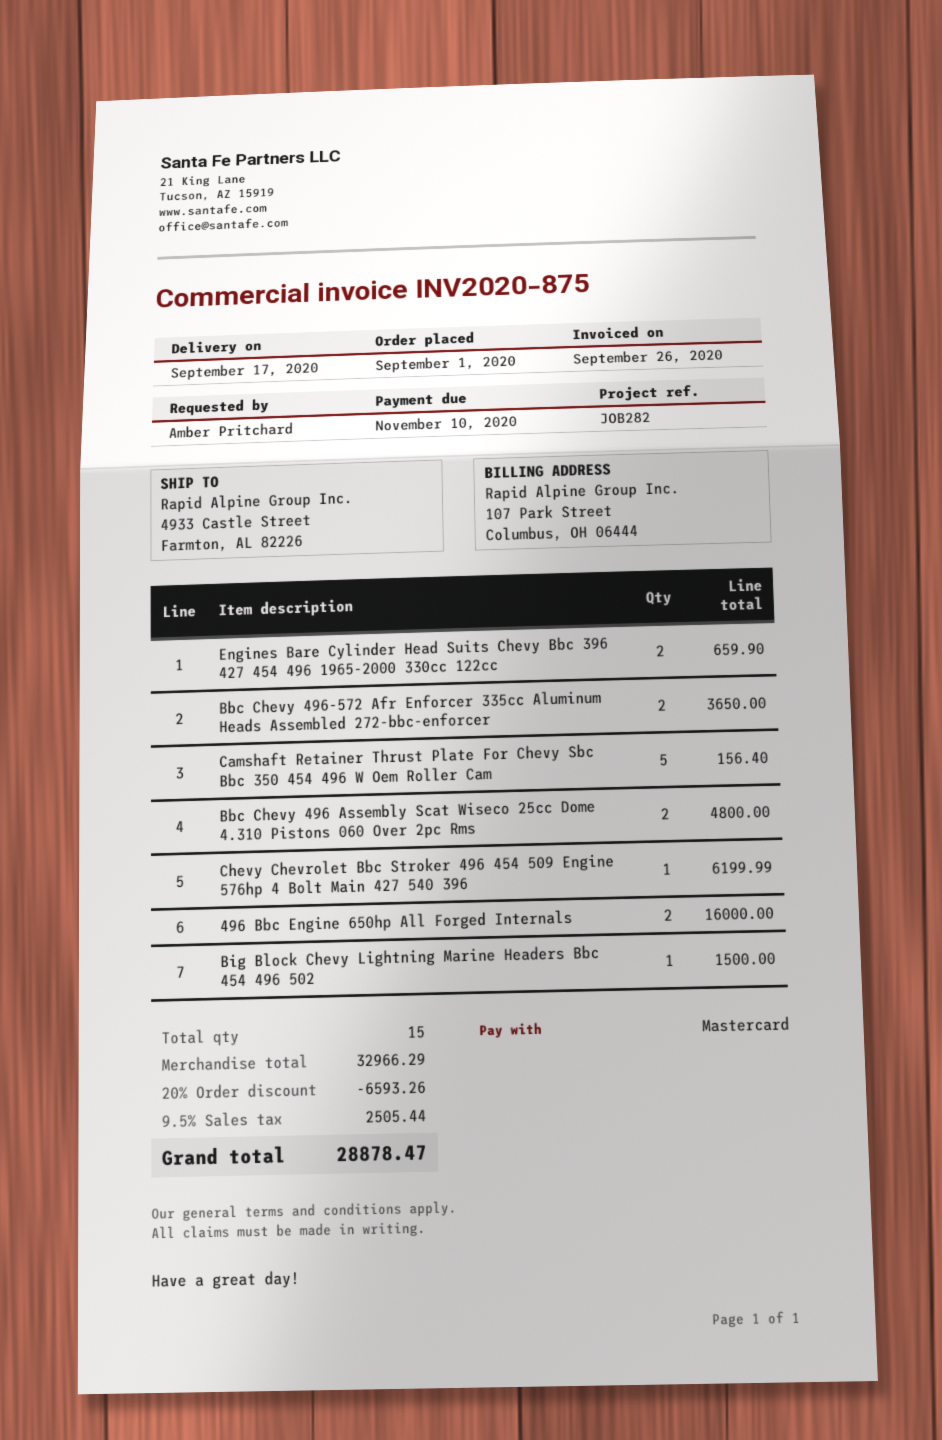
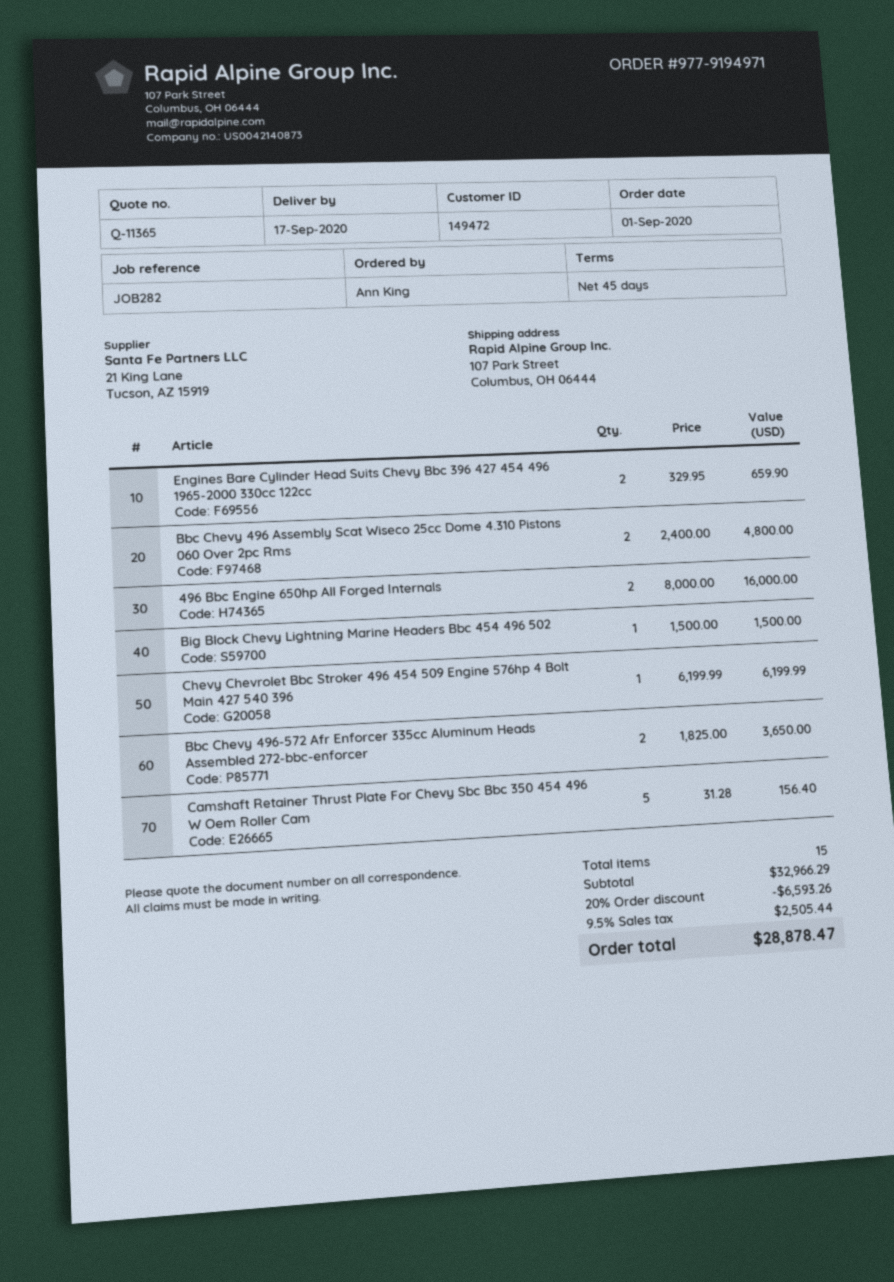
ordered by: Amber Pritchard -> Ann King
ship to: 4933 Castle Street, Farmton, AL 82226 -> 107 Park Street, Columbus, OH 06444

